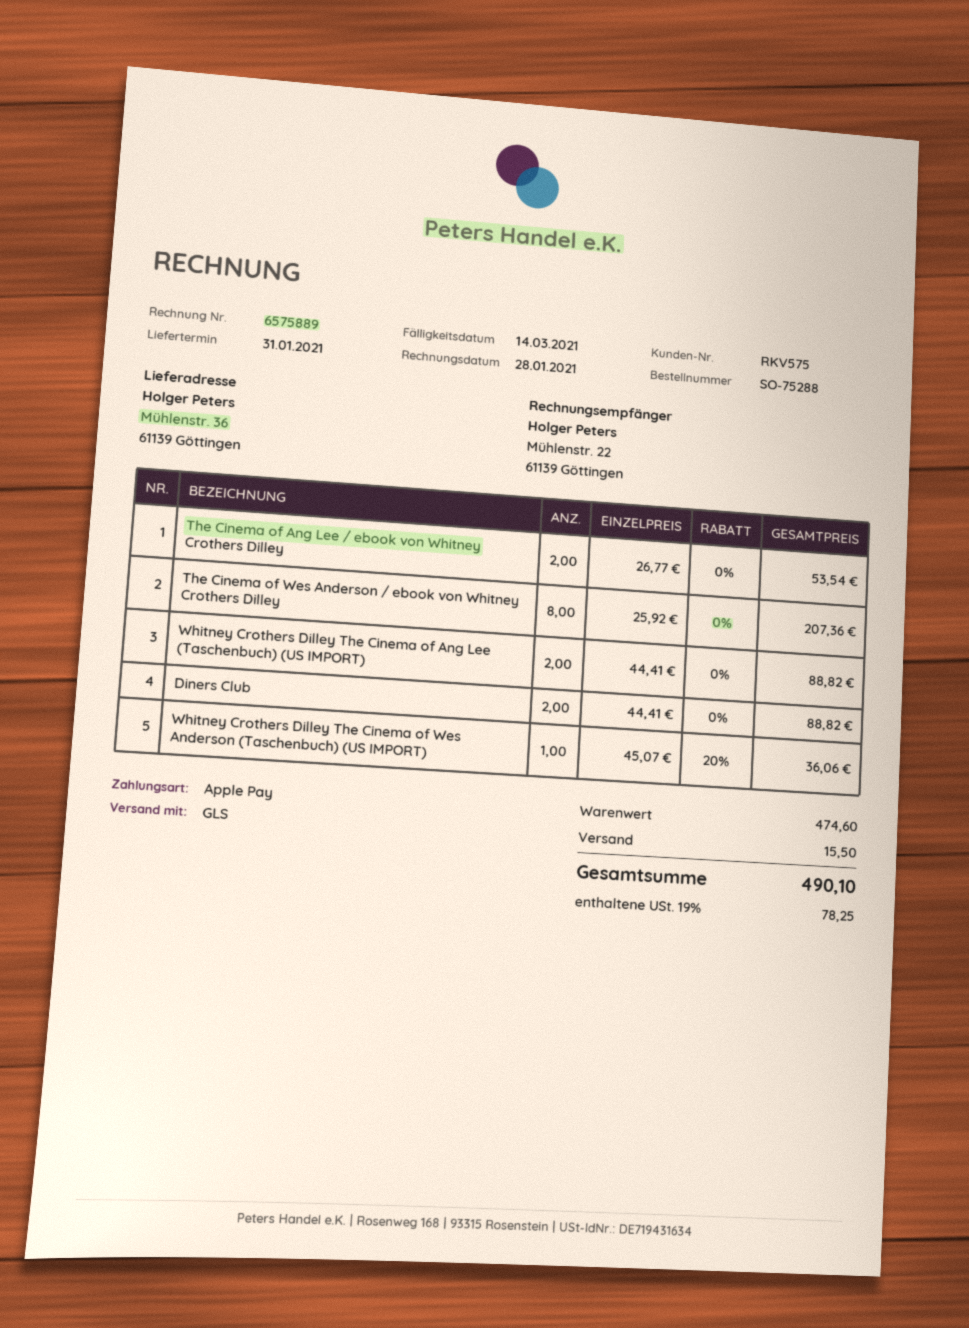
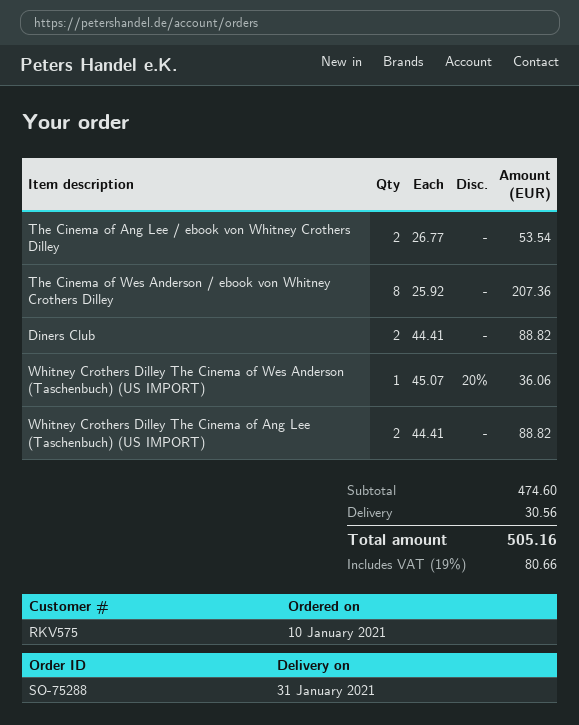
shipping: 15.50 -> 30.56
tax: 19% = 78.25 -> 19% = 80.66
total: 490.10 -> 505.16

